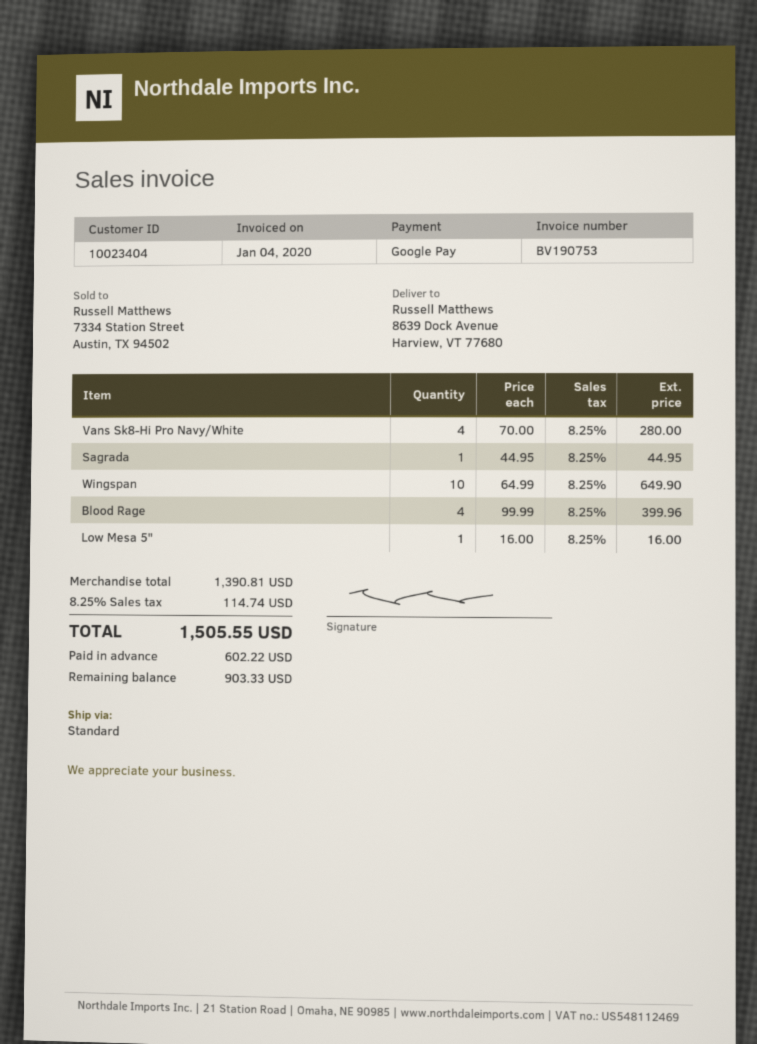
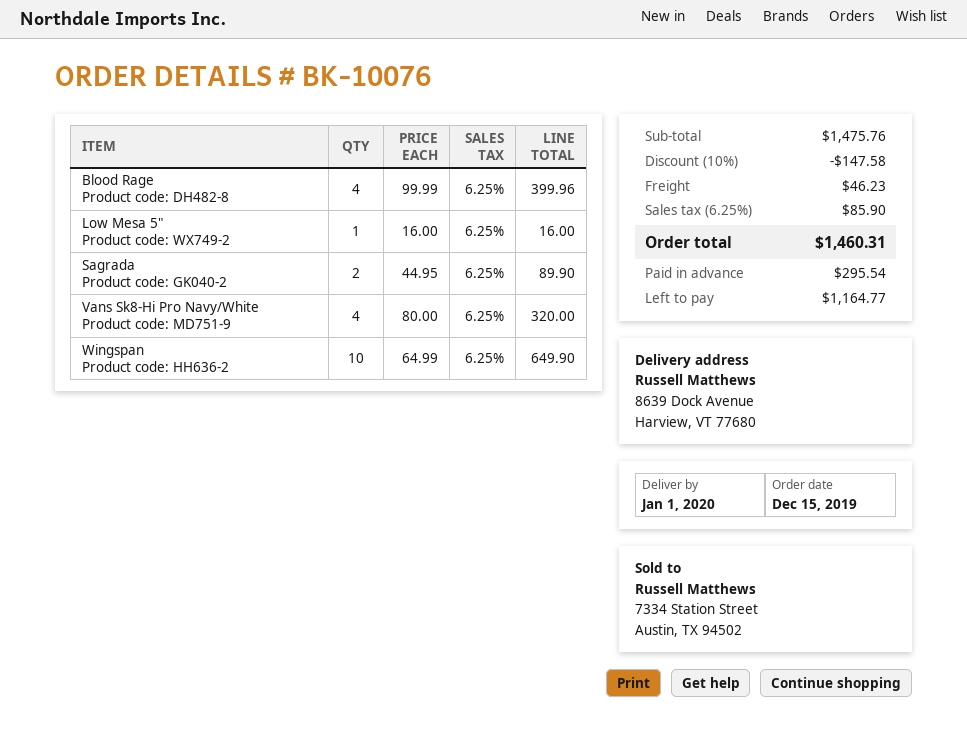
Vans Sk8-Hi Pro Navy/White: 4 x 70.00 = 280.00 -> 4 x 80.00 = 320.00
Sagrada: 1 x 44.95 = 44.95 -> 2 x 44.95 = 89.90
subtotal: 1390.81 -> 1475.76
discount: none -> 10% = 147.58
shipping: none -> 46.23
tax: 8.25% = 114.74 -> 6.25% = 85.90
total: 1505.55 -> 1460.31
deposit: 602.22 -> 295.54
balance: 903.33 -> 1164.77

